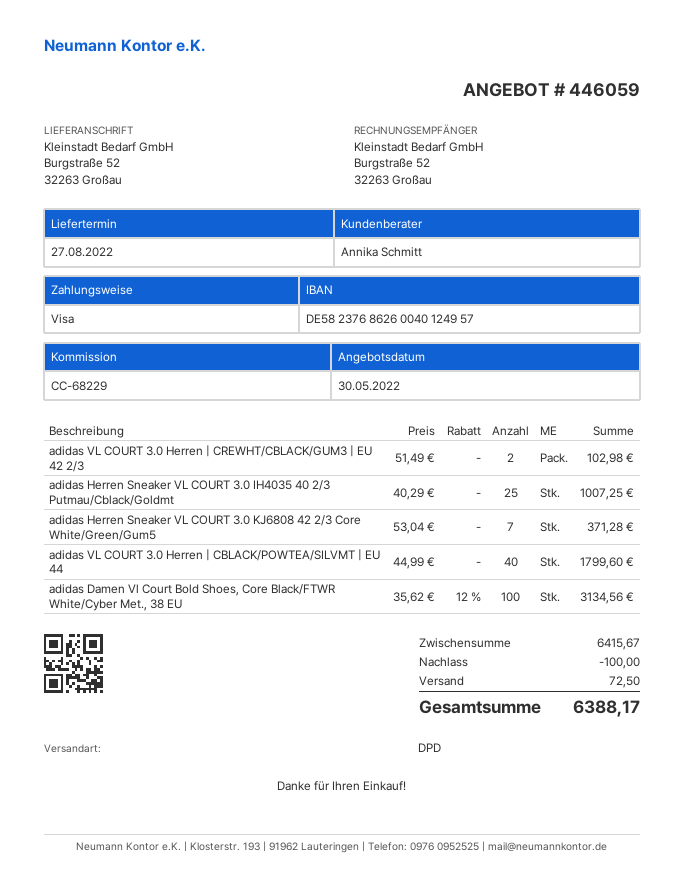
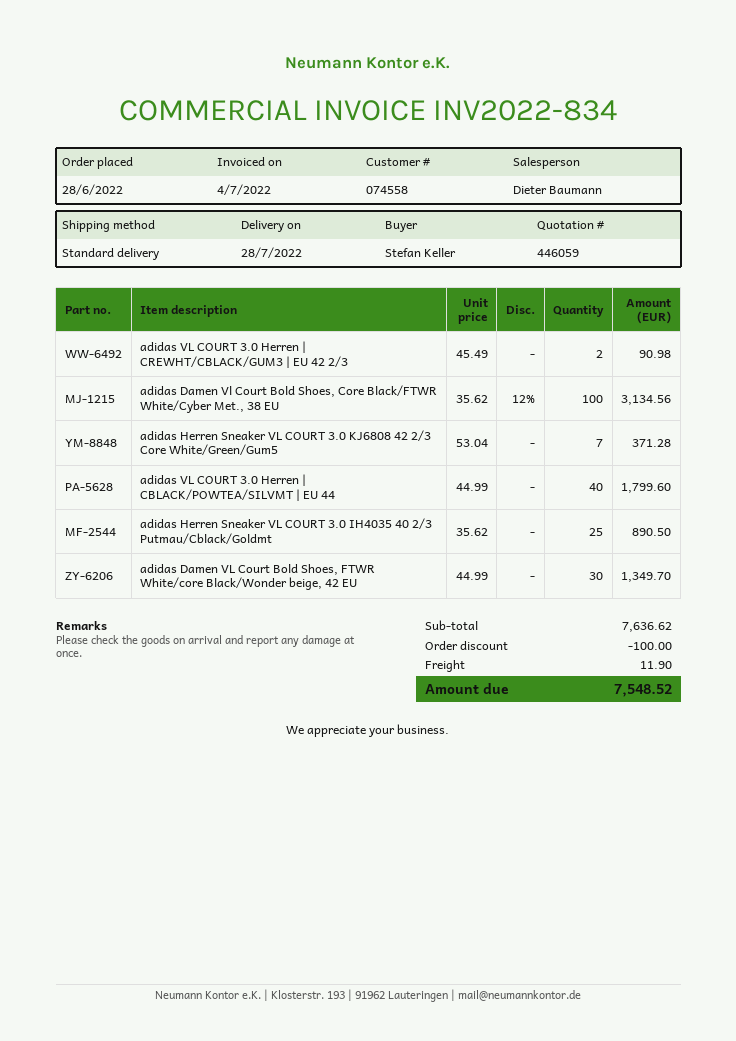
delivery date: 2022-08-27 -> 2022-07-28
sales rep: Annika Schmitt -> Dieter Baumann
shipping method: DPD -> standard
adidas VL COURT 3.0 Herren | CREWHT/CBLACK/GUM3 | EU 42 2/3: 2 x 51.49 = 102.98 -> 2 x 45.49 = 90.98
adidas Herren Sneaker VL COURT 3.0 IH4035 40 2/3 Putmau/Cblack/Goldmt: 25 x 40.29 = 1007.25 -> 25 x 35.62 = 890.50
adidas Damen VL Court Bold Shoes, FTWR White/core Black/Wonder beige, 42 EU: none -> 30 x 44.99 = 1349.70
subtotal: 6415.67 -> 7636.62
shipping: 72.50 -> 11.90
total: 6388.17 -> 7548.52

